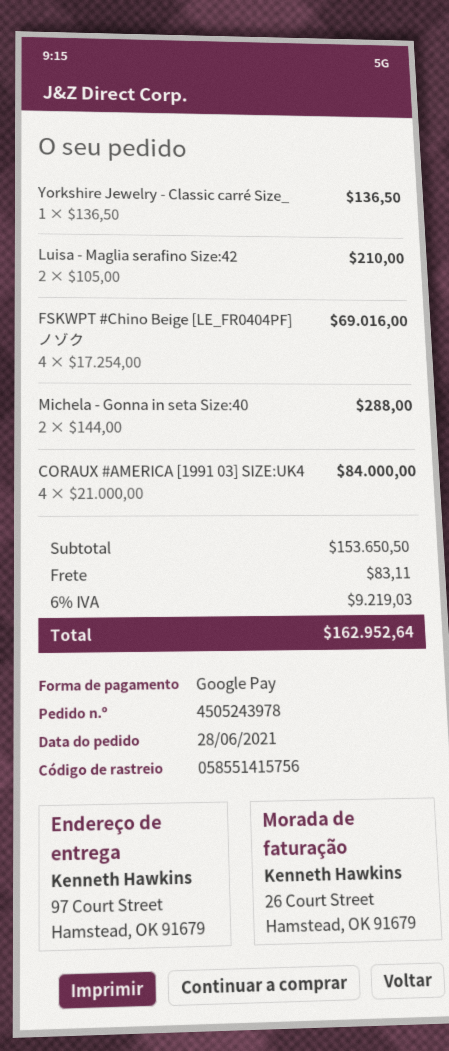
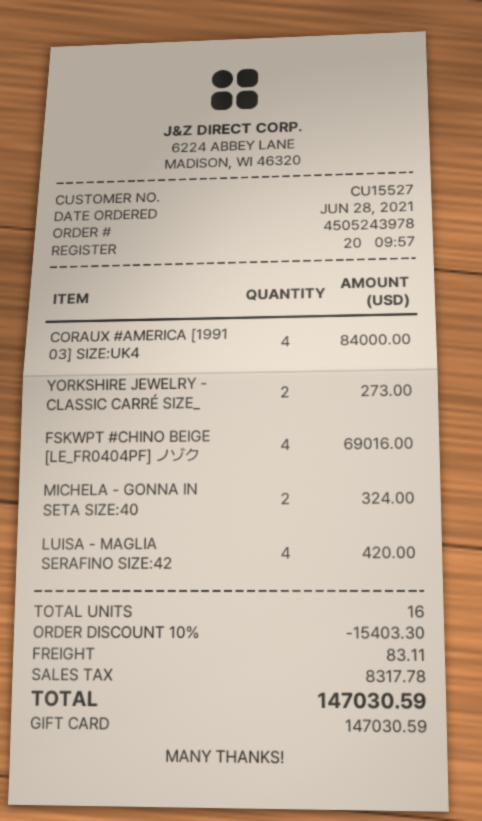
payment method: Google Pay -> gift card
Yorkshire Jewelry - Classic carré Size_: 1 for 136.50 -> 2 for 273.00
Luisa - Maglia serafino Size:42: 2 for 210.00 -> 4 for 420.00
Michela - Gonna in seta Size:40: 2 for 288.00 -> 2 for 324.00
discount: none -> 10% = 15403.30
tax: 9219.03 -> 8317.78
total: 162952.64 -> 147030.59

